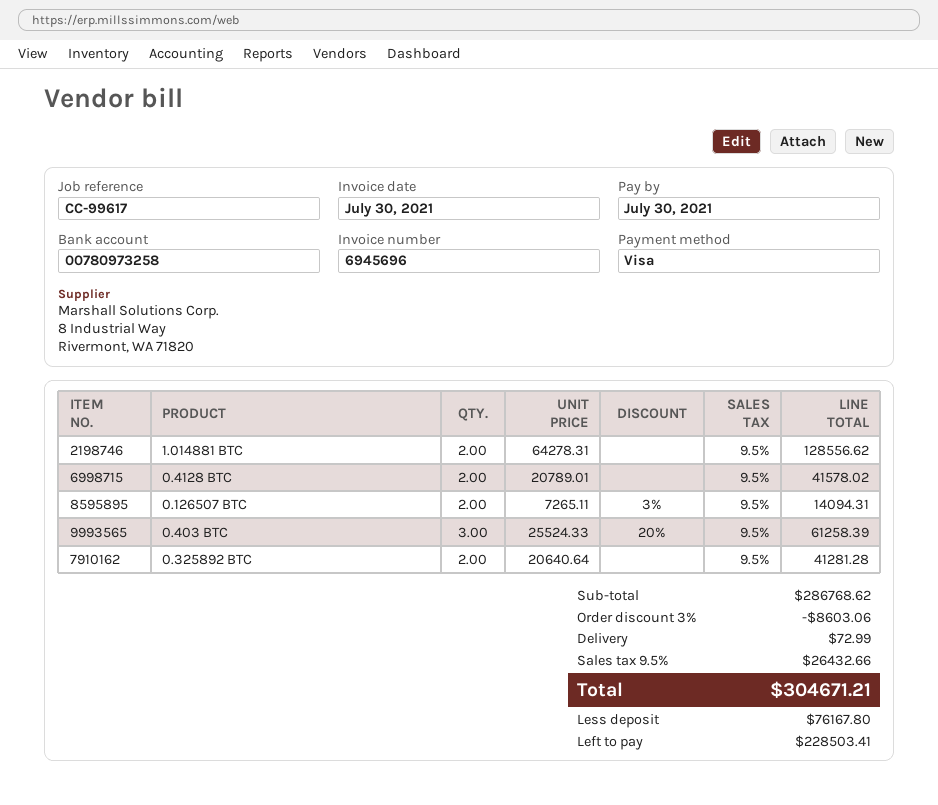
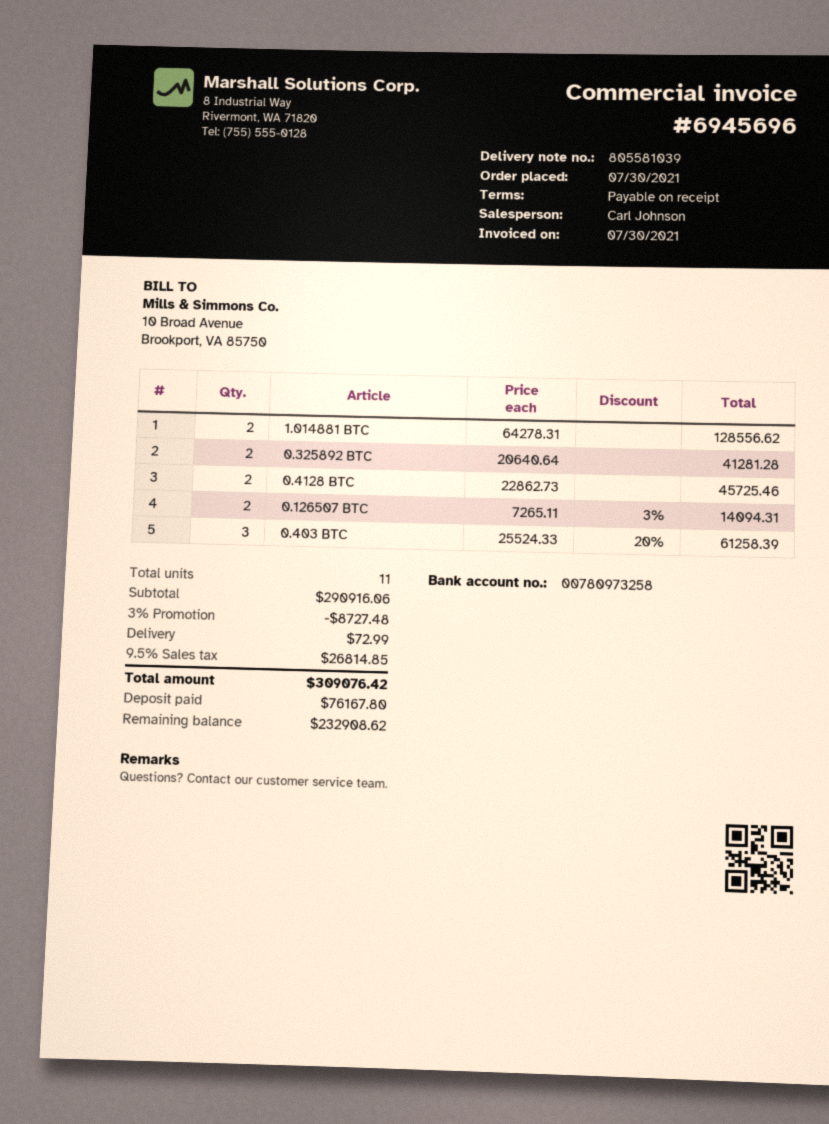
0.4128 BTC: 2 x 20789.01 = 41578.02 -> 2 x 22862.73 = 45725.46
subtotal: 286768.62 -> 290916.06
discount: 3% = 8603.06 -> 3% = 8727.48
tax: 9.5% = 26432.66 -> 9.5% = 26814.85
total: 304671.21 -> 309076.42
balance: 228503.41 -> 232908.62

